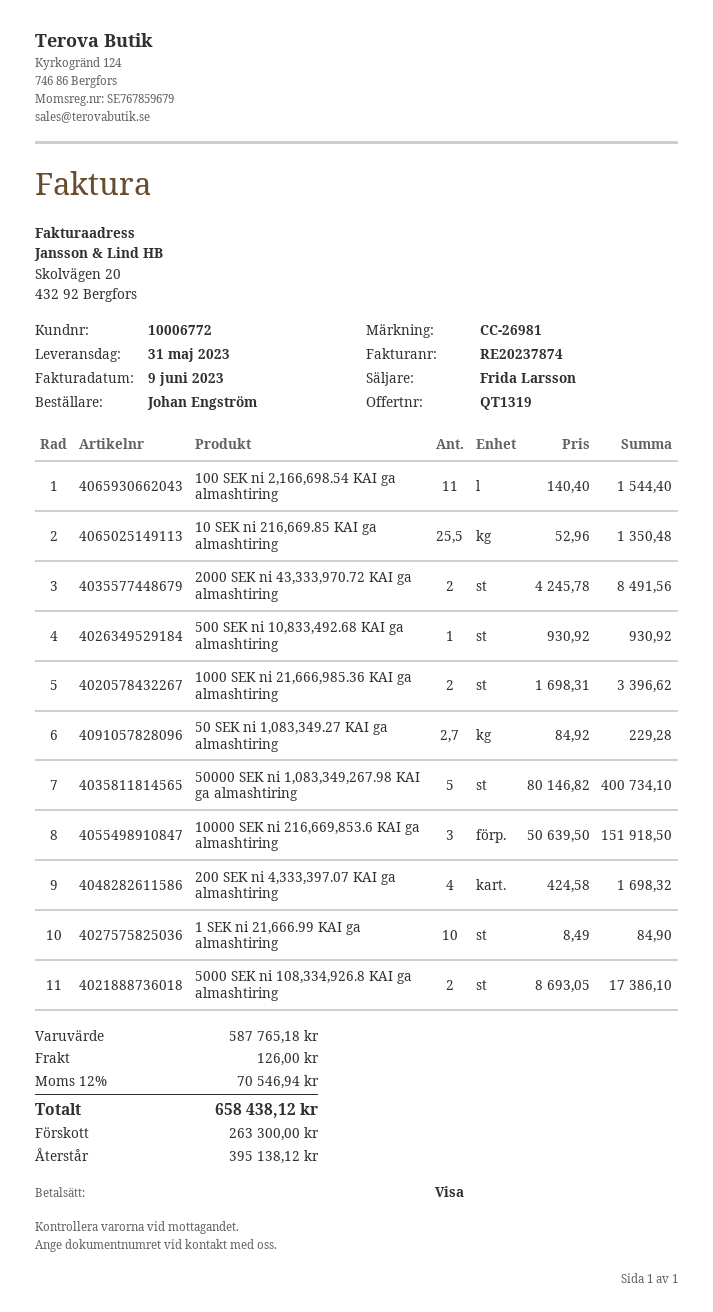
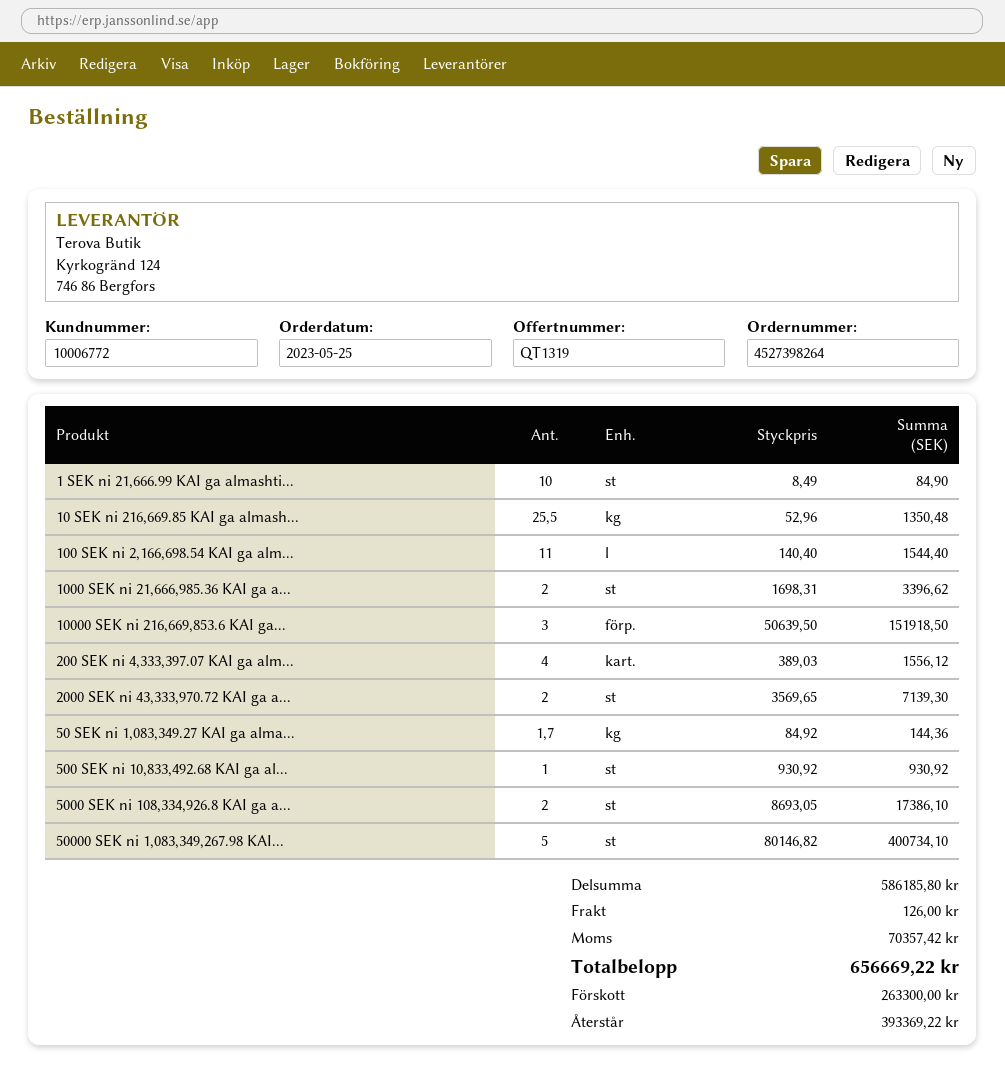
2000 SEK ni 43,333,970.72 KAI ga almashtiring: 2 x 4245.78 = 8491.56 -> 2 x 3569.65 = 7139.30
50 SEK ni 1,083,349.27 KAI ga almashtiring: 2.7 x 84.92 = 229.28 -> 1.7 x 84.92 = 144.36
200 SEK ni 4,333,397.07 KAI ga almashtiring: 4 x 424.58 = 1698.32 -> 4 x 389.03 = 1556.12
subtotal: 587765.18 -> 586185.80
tax: 70546.94 -> 70357.42
total: 658438.12 -> 656669.22
balance: 395138.12 -> 393369.22

